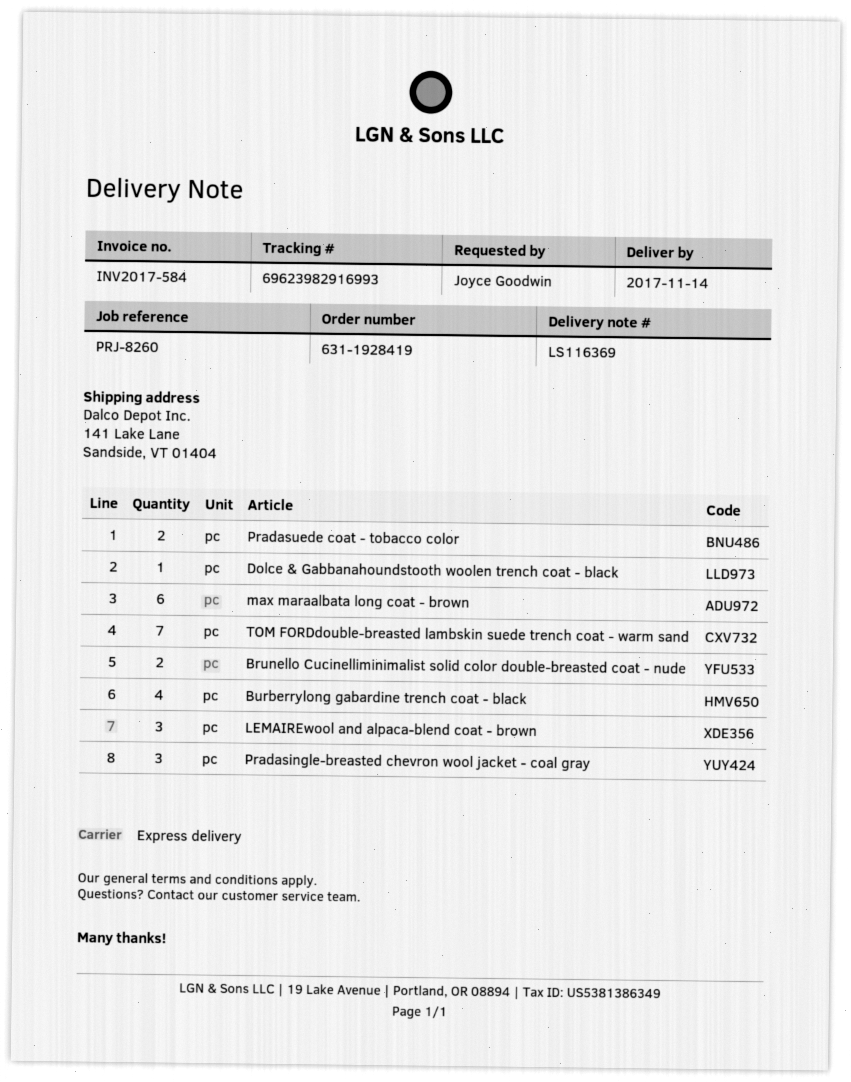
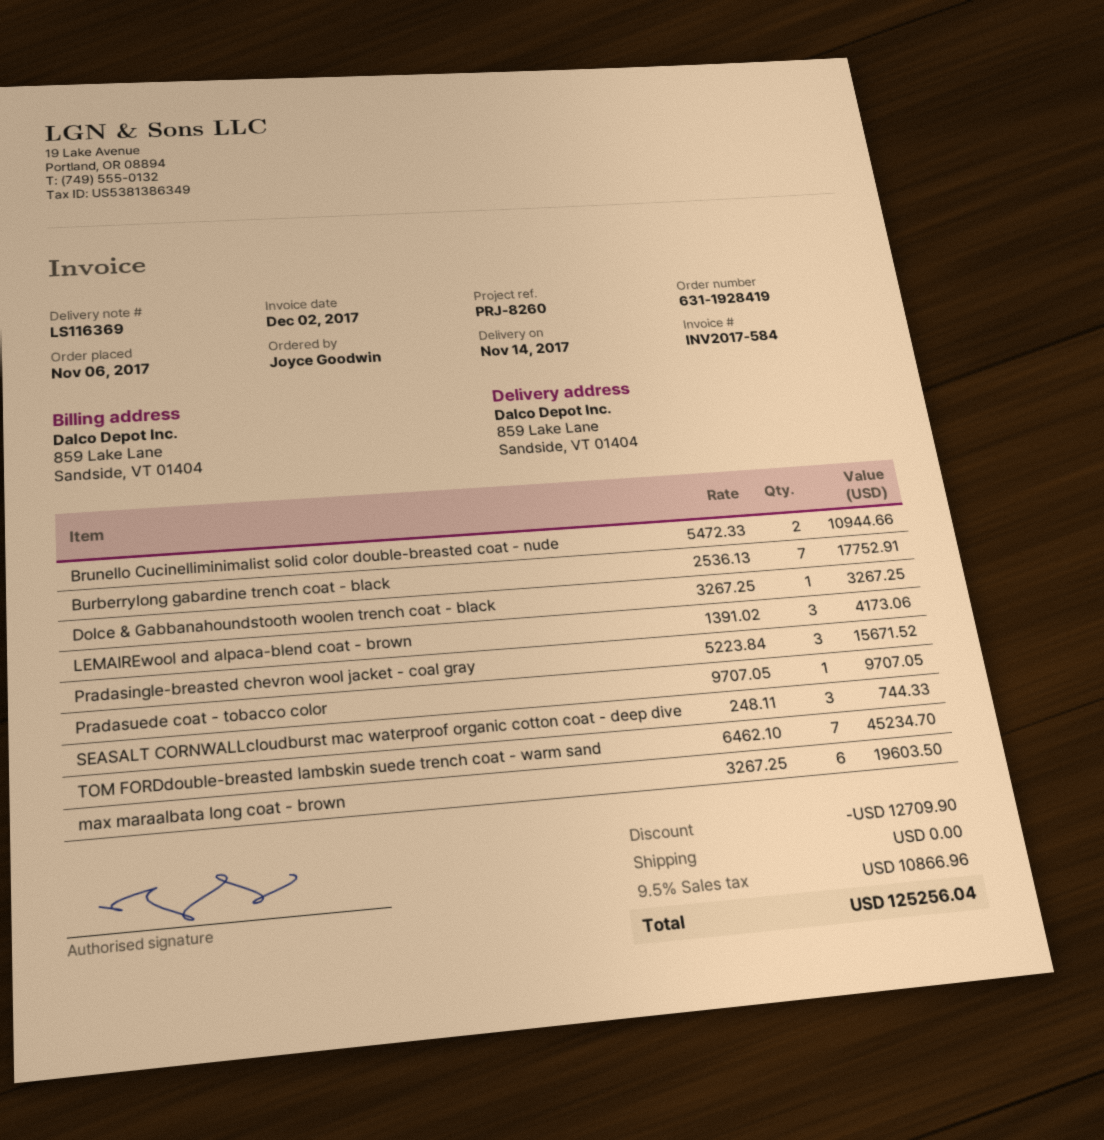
ship to: 141 Lake Lane, Sandside, VT 01404 -> 859 Lake Lane, Sandside, VT 01404
Pradasuede coat - tobacco color: 2 -> 1
Burberrylong gabardine trench coat - black: 4 -> 7
SEASALT CORNWALLcloudburst mac waterproof organic cotton coat - deep dive: none -> 3

